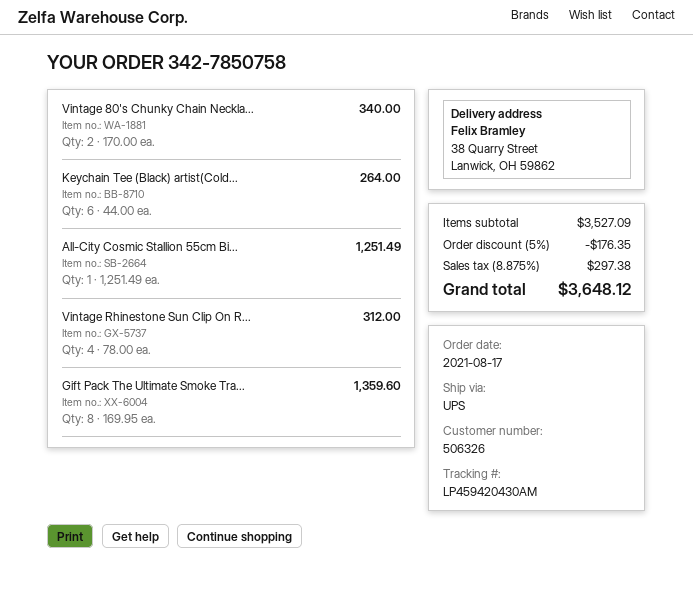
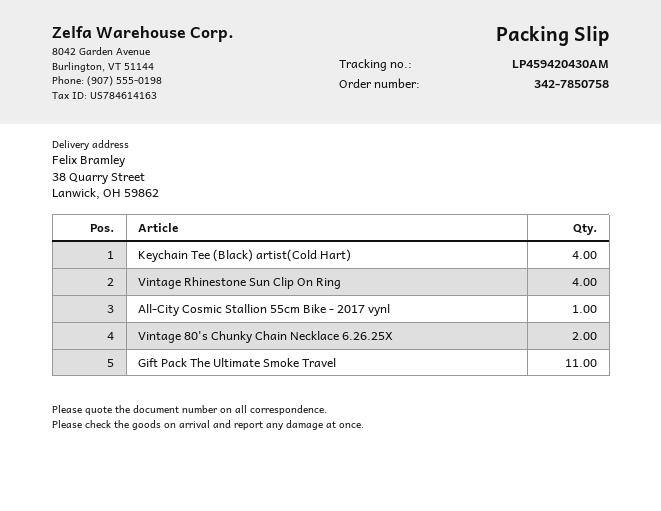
Keychain Tee (Black) artist(Cold...: 6 -> 4
Gift Pack The Ultimate Smoke Tra...: 8 -> 11

